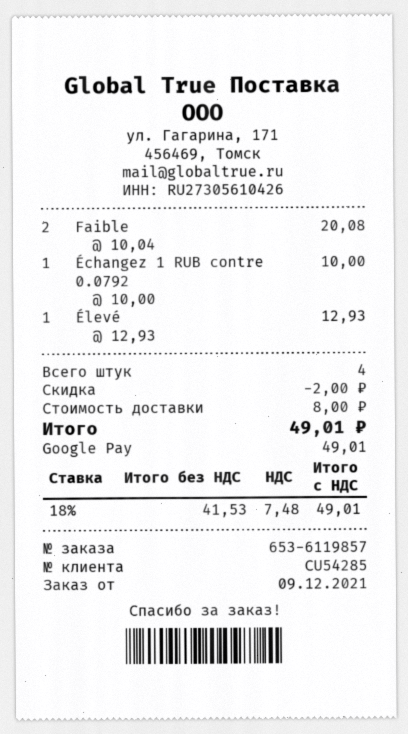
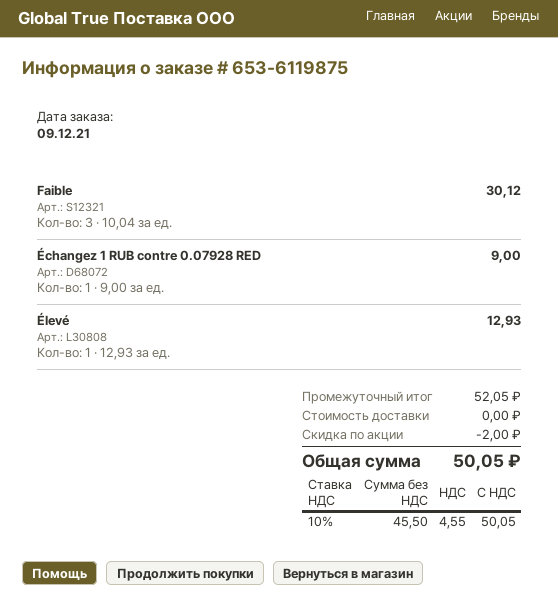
order number: 653-6119857 -> 653-6119875
Faible: 2 x 10.04 = 20.08 -> 3 x 10.04 = 30.12
Échangez 1 RUB contre 0.0792: 1 x 10.00 = 10.00 -> 1 x 9.00 = 9.00
shipping: 8.00 -> 0.00
net: 41.53 -> 45.50
tax: 18% = 7.48 -> 10% = 4.55
total: 49.01 -> 50.05

